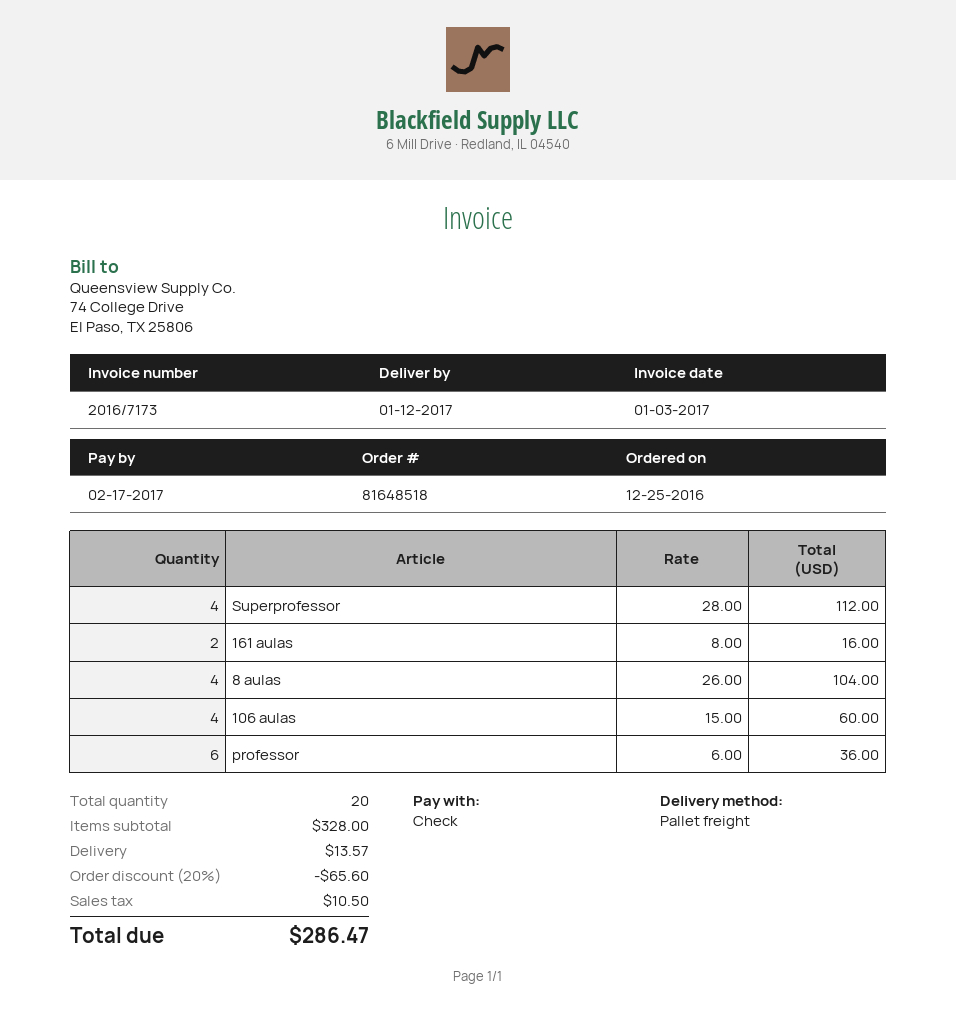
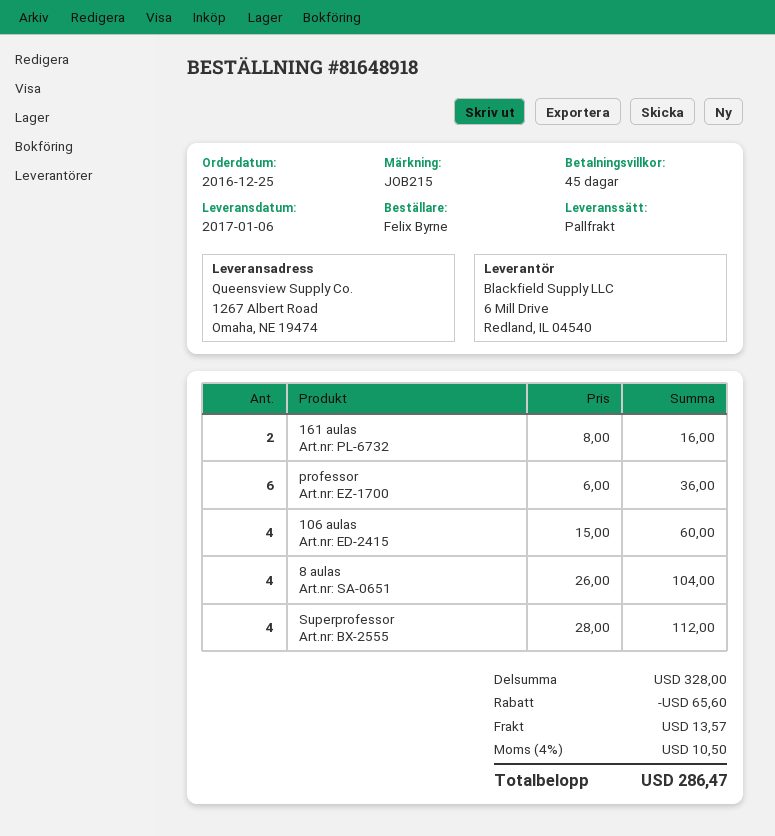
order number: 81648518 -> 81648918
delivery date: 2017-01-12 -> 2017-01-06

